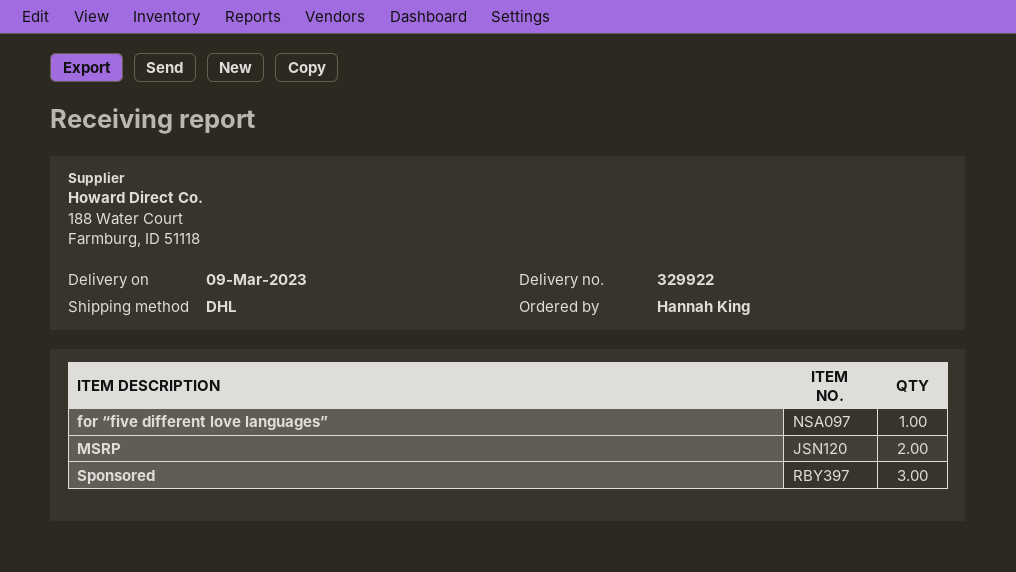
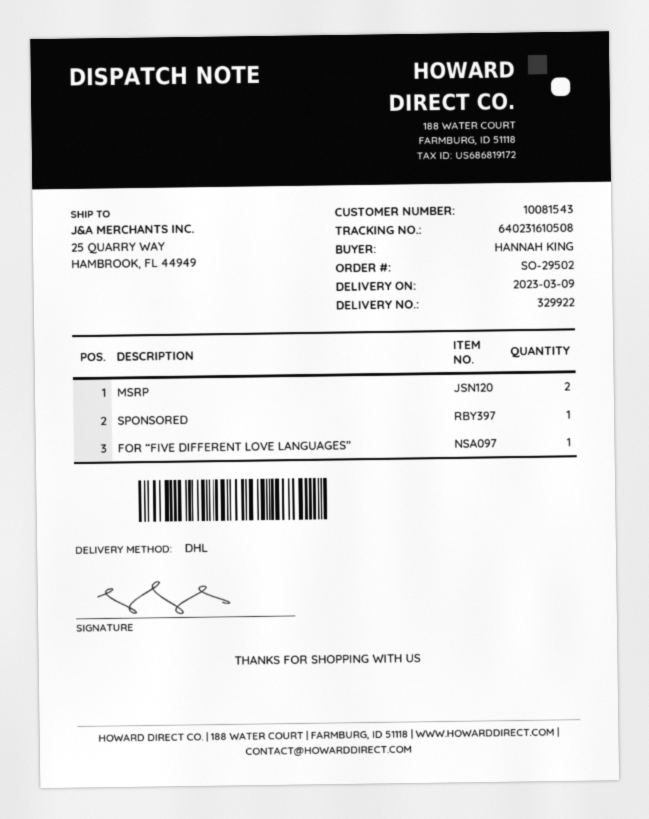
Sponsored: 3 -> 1

